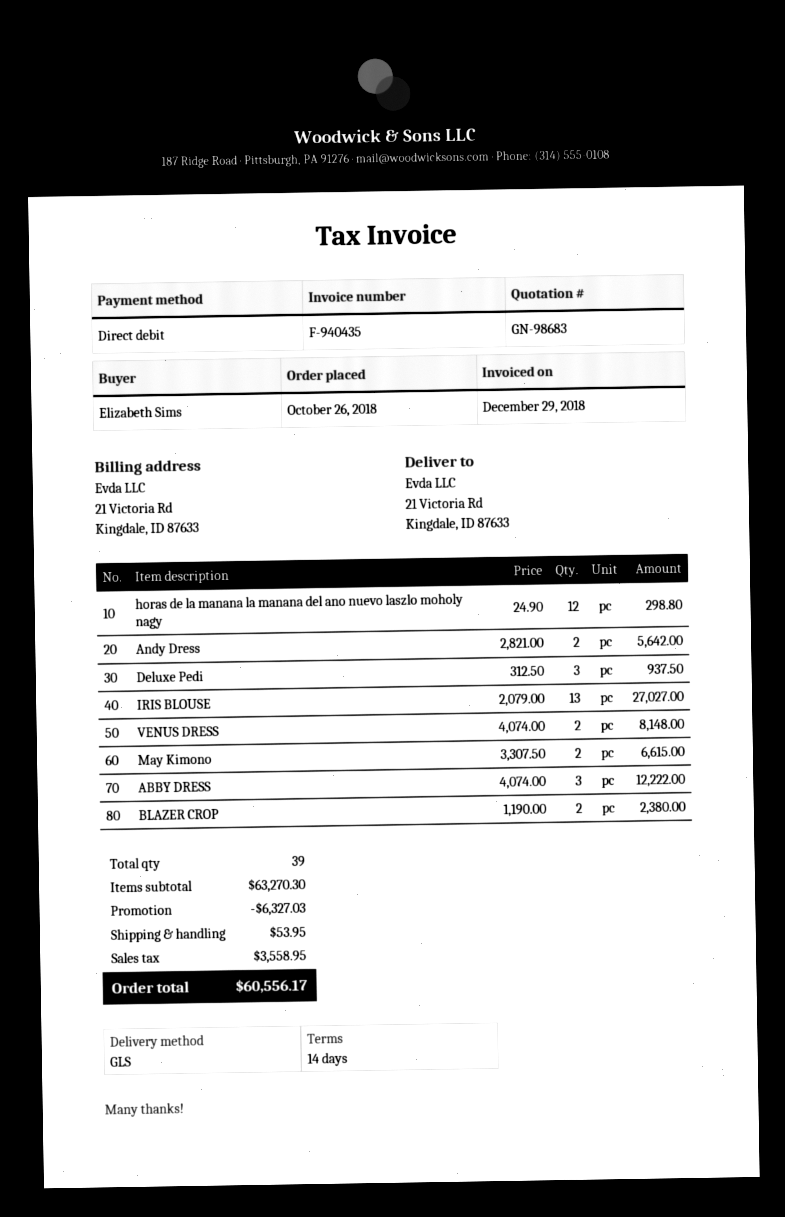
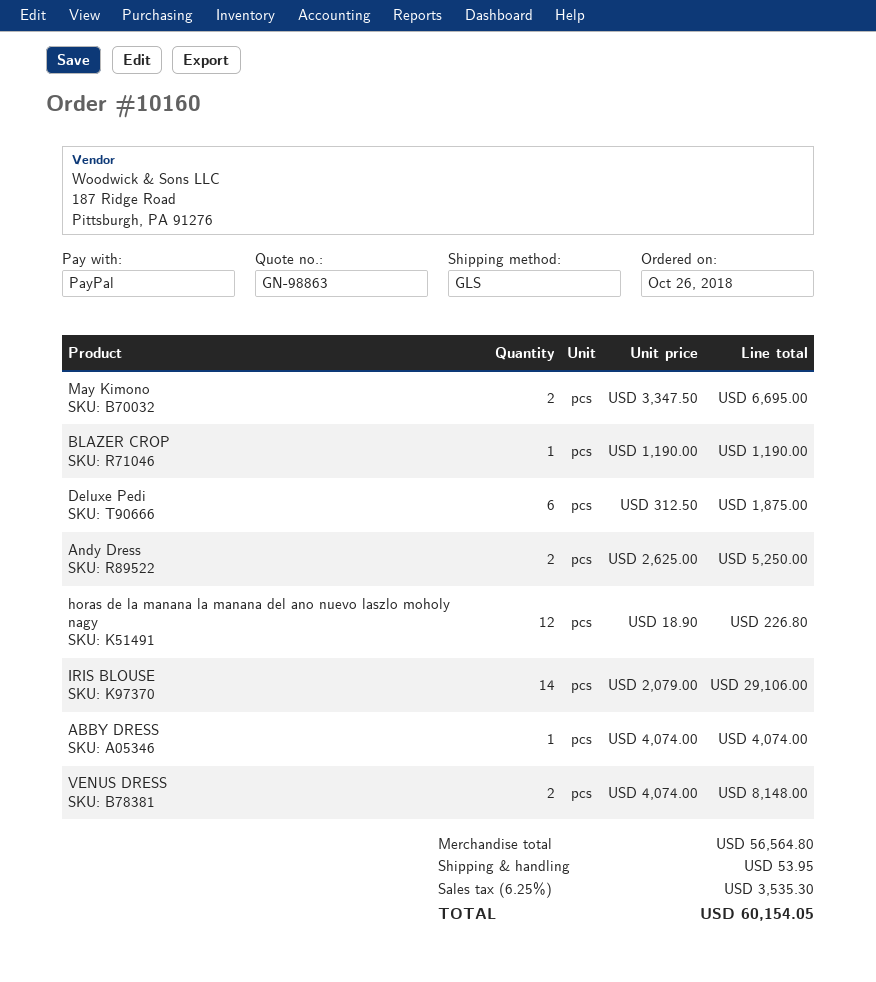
quote number: GN-98683 -> GN-98863
payment method: direct debit -> PayPal
horas de la manana la manana del ano nuevo laszlo moholy nagy: 12 x 24.90 = 298.80 -> 12 x 18.90 = 226.80
Andy Dress: 2 x 2821.00 = 5642.00 -> 2 x 2625.00 = 5250.00
Deluxe Pedi: 3 x 312.50 = 937.50 -> 6 x 312.50 = 1875.00
IRIS BLOUSE: 13 x 2079.00 = 27027.00 -> 14 x 2079.00 = 29106.00
May Kimono: 2 x 3307.50 = 6615.00 -> 2 x 3347.50 = 6695.00
ABBY DRESS: 3 x 4074.00 = 12222.00 -> 1 x 4074.00 = 4074.00
BLAZER CROP: 2 x 1190.00 = 2380.00 -> 1 x 1190.00 = 1190.00
subtotal: 63270.30 -> 56564.80
discount: 6327.03 -> none
tax: 3558.95 -> 3535.30
total: 60556.17 -> 60154.05

